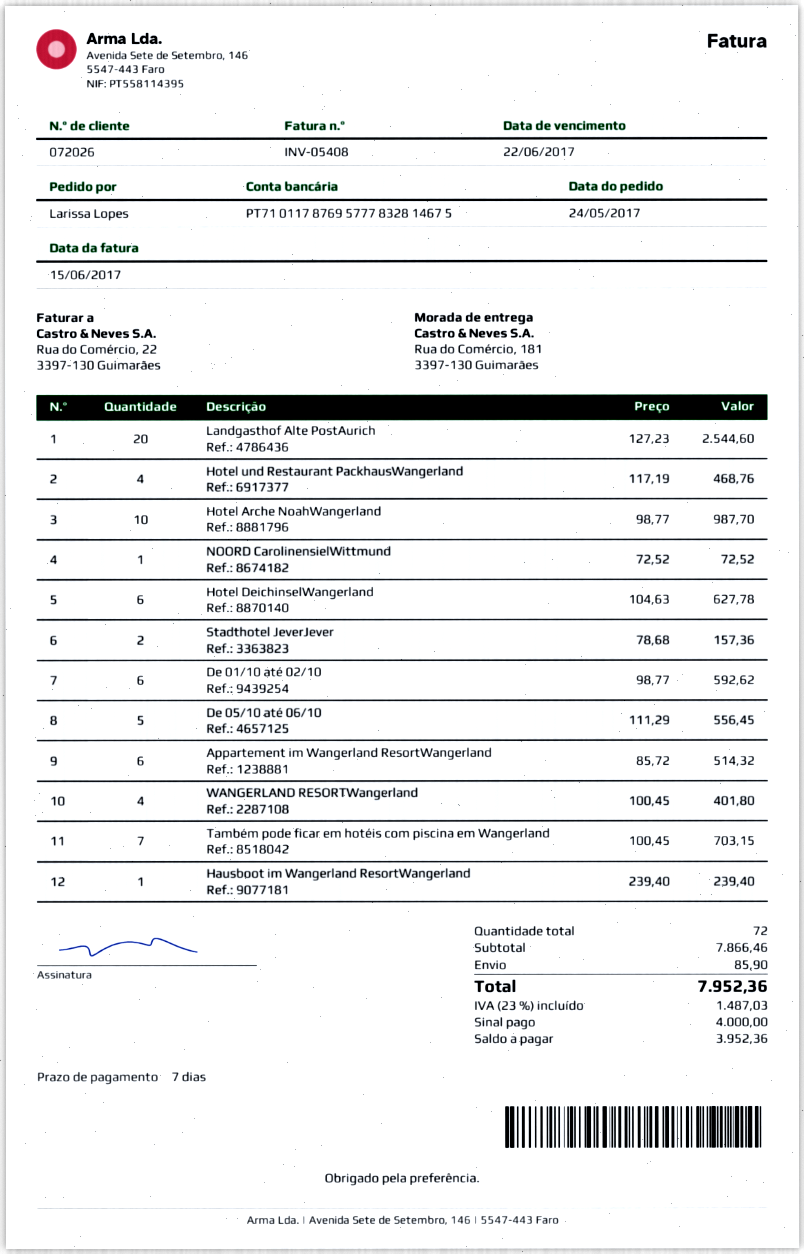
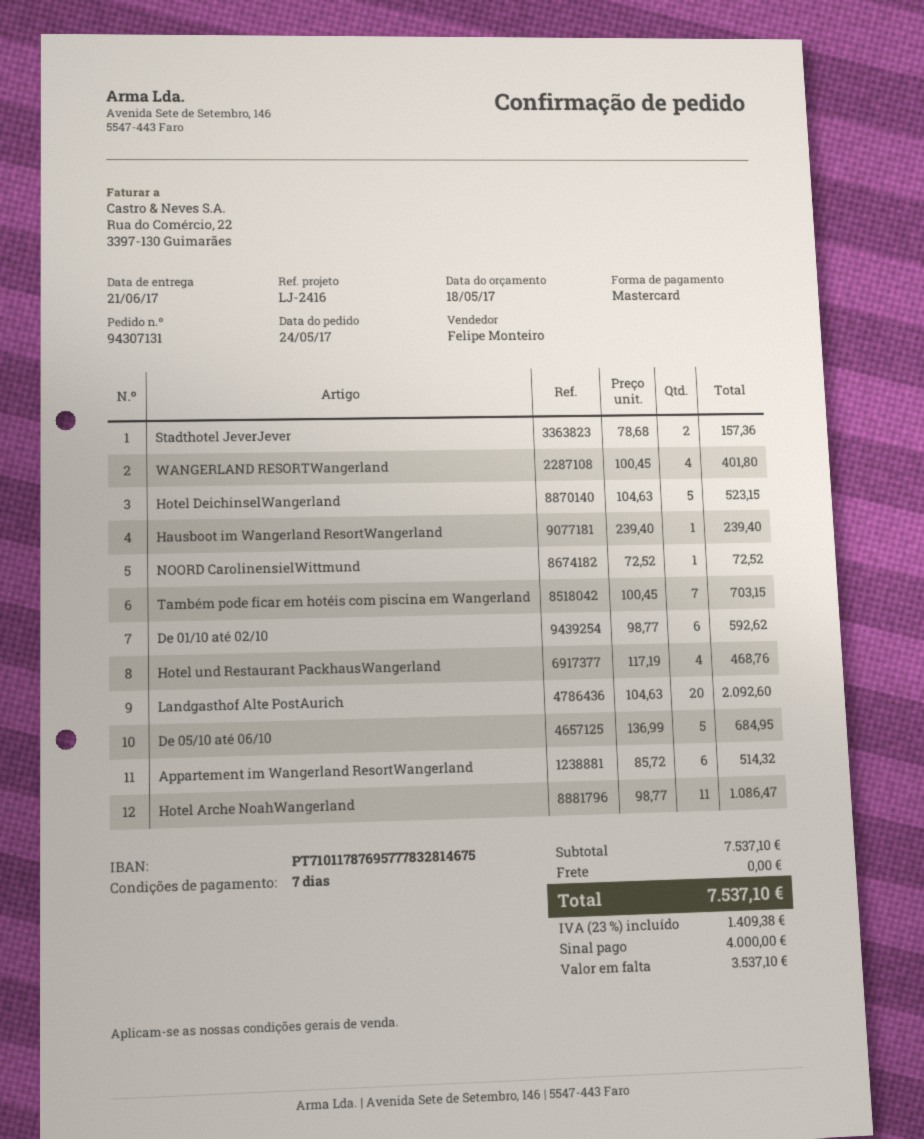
Landgasthof Alte PostAurich: 20 x 127.23 = 2544.60 -> 20 x 104.63 = 2092.60
Hotel Arche NoahWangerland: 10 x 98.77 = 987.70 -> 11 x 98.77 = 1086.47
Hotel DeichinselWangerland: 6 x 104.63 = 627.78 -> 5 x 104.63 = 523.15
De 05/10 até 06/10: 5 x 111.29 = 556.45 -> 5 x 136.99 = 684.95
subtotal: 7866.46 -> 7537.10
shipping: 85.90 -> 0.00
tax: 23% = 1487.03 -> 23% = 1409.38
total: 7952.36 -> 7537.10
balance: 3952.36 -> 3537.10

